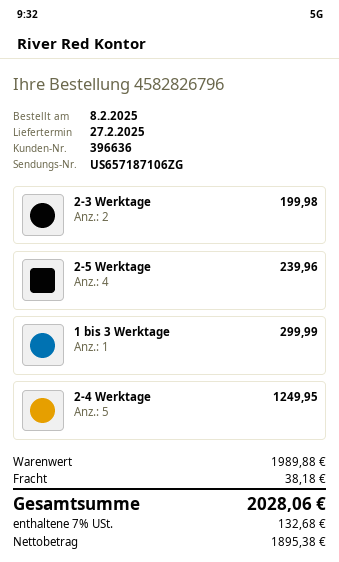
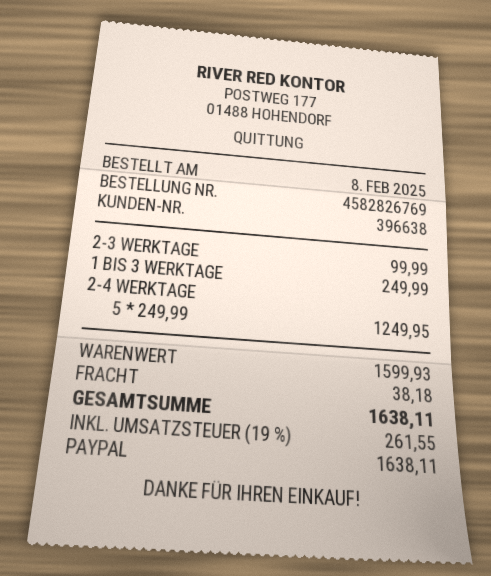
order number: 4582826796 -> 4582826769
customer number: 396636 -> 396638
2-3 Werktage: 2 for 199.98 -> 1 for 99.99
2-5 Werktage: 4 for 239.96 -> none
1 bis 3 Werktage: 1 for 299.99 -> 1 for 249.99
subtotal: 1989.88 -> 1599.93
tax: 7% = 132.68 -> 19% = 261.55
total: 2028.06 -> 1638.11

